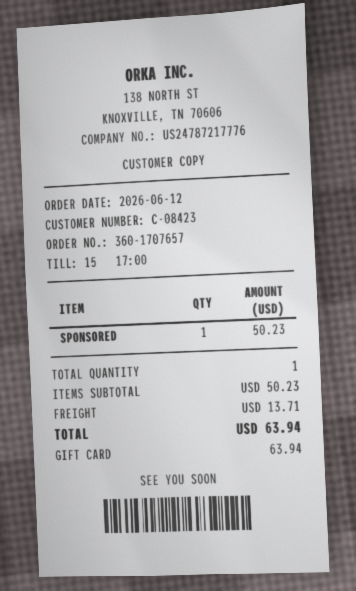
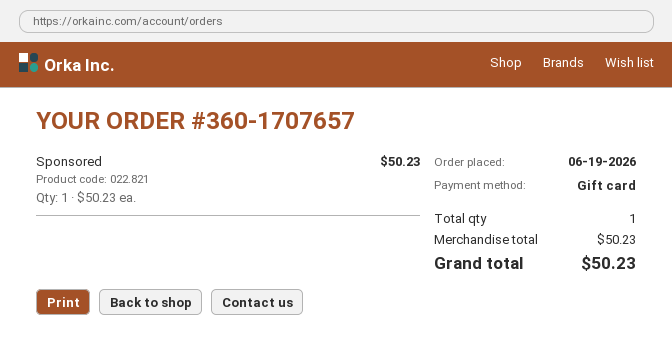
order date: 2026-06-12 -> 2026-06-19
shipping: 13.71 -> none
total: 63.94 -> 50.23

